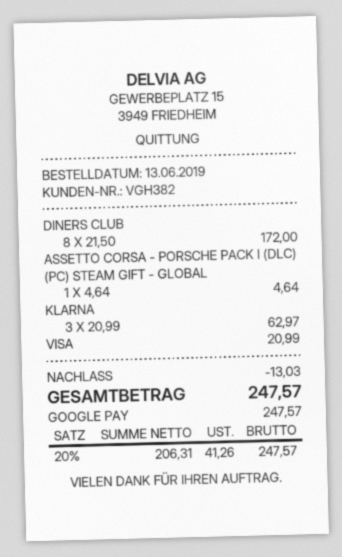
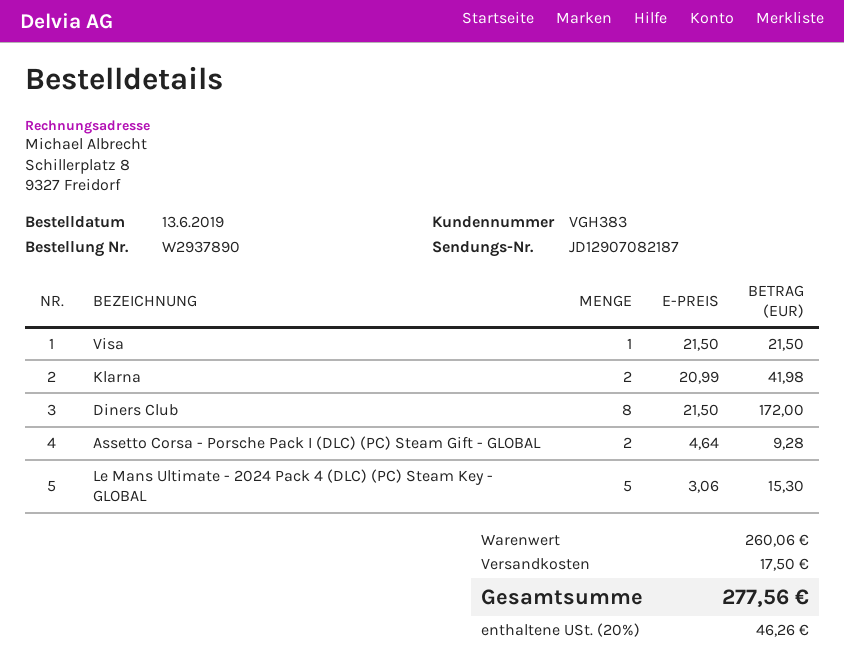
customer number: VGH382 -> VGH383
ASSETTO CORSA - PORSCHE PACK I (DLC) (PC) STEAM GIFT - GLOBAL: 1 x 4.64 = 4.64 -> 2 x 4.64 = 9.28
KLARNA: 3 x 20.99 = 62.97 -> 2 x 20.99 = 41.98
VISA: 1 x 20.99 = 20.99 -> 1 x 21.50 = 21.50
Le Mans Ultimate - 2024 Pack 4 (DLC) (PC) Steam Key - GLOBAL: none -> 5 x 3.06 = 15.30
discount: 13.03 -> none
shipping: none -> 17.50
tax: 20% = 41.26 -> 20% = 46.26
total: 247.57 -> 277.56

